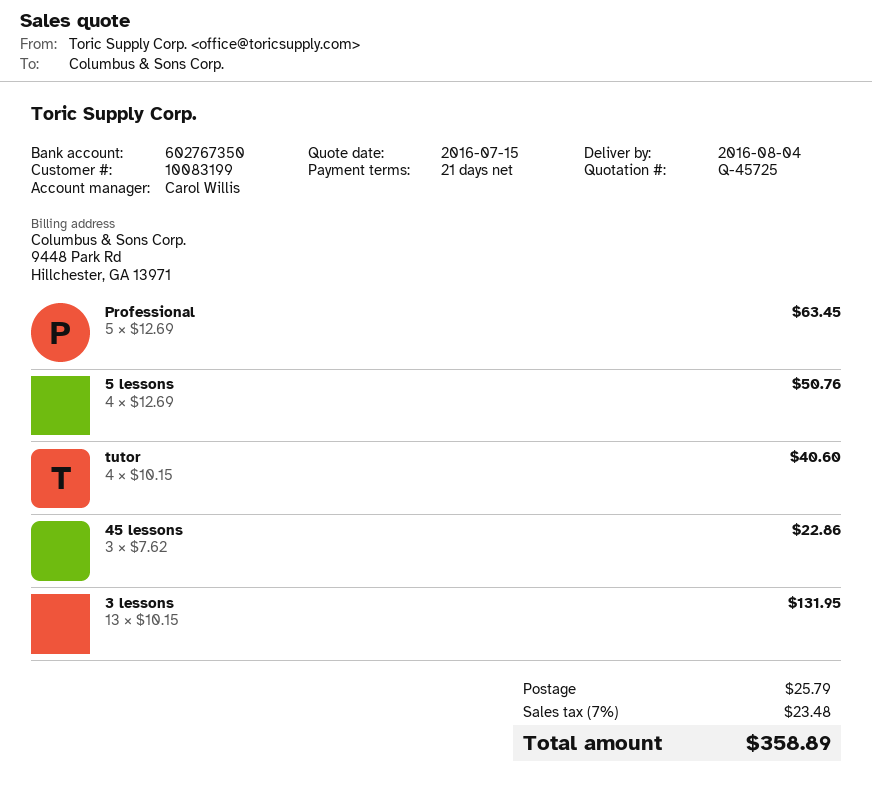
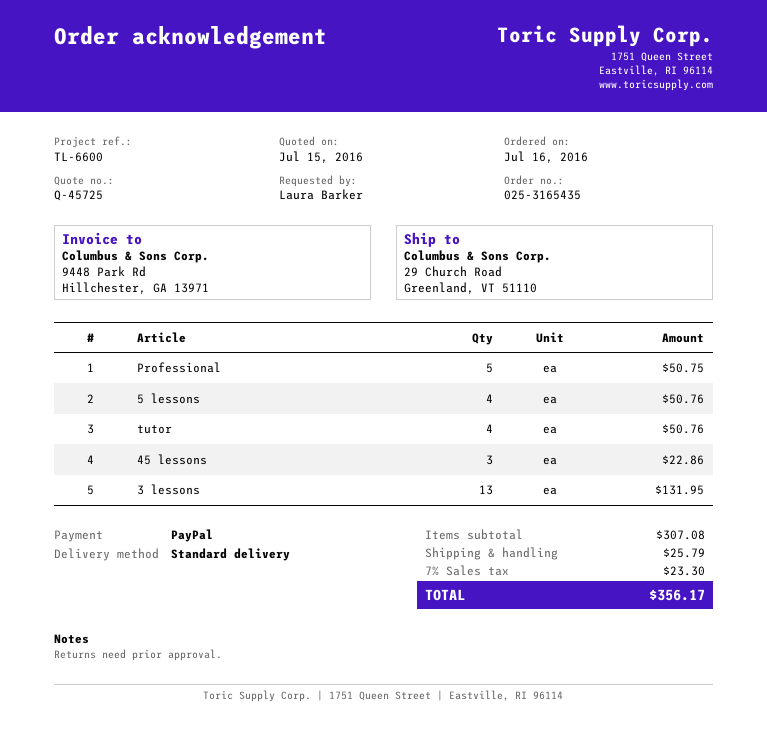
Professional: 5 for 63.45 -> 5 for 50.75
tutor: 4 for 40.60 -> 4 for 50.76
tax: 7% = 23.48 -> 7% = 23.30
total: 358.89 -> 356.17

